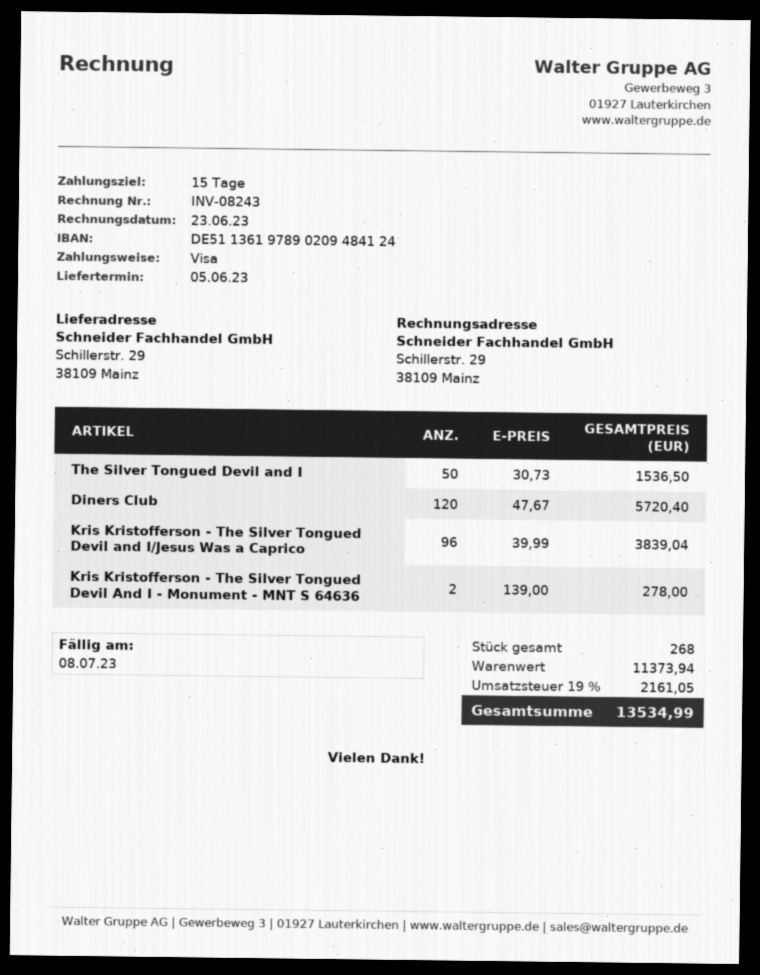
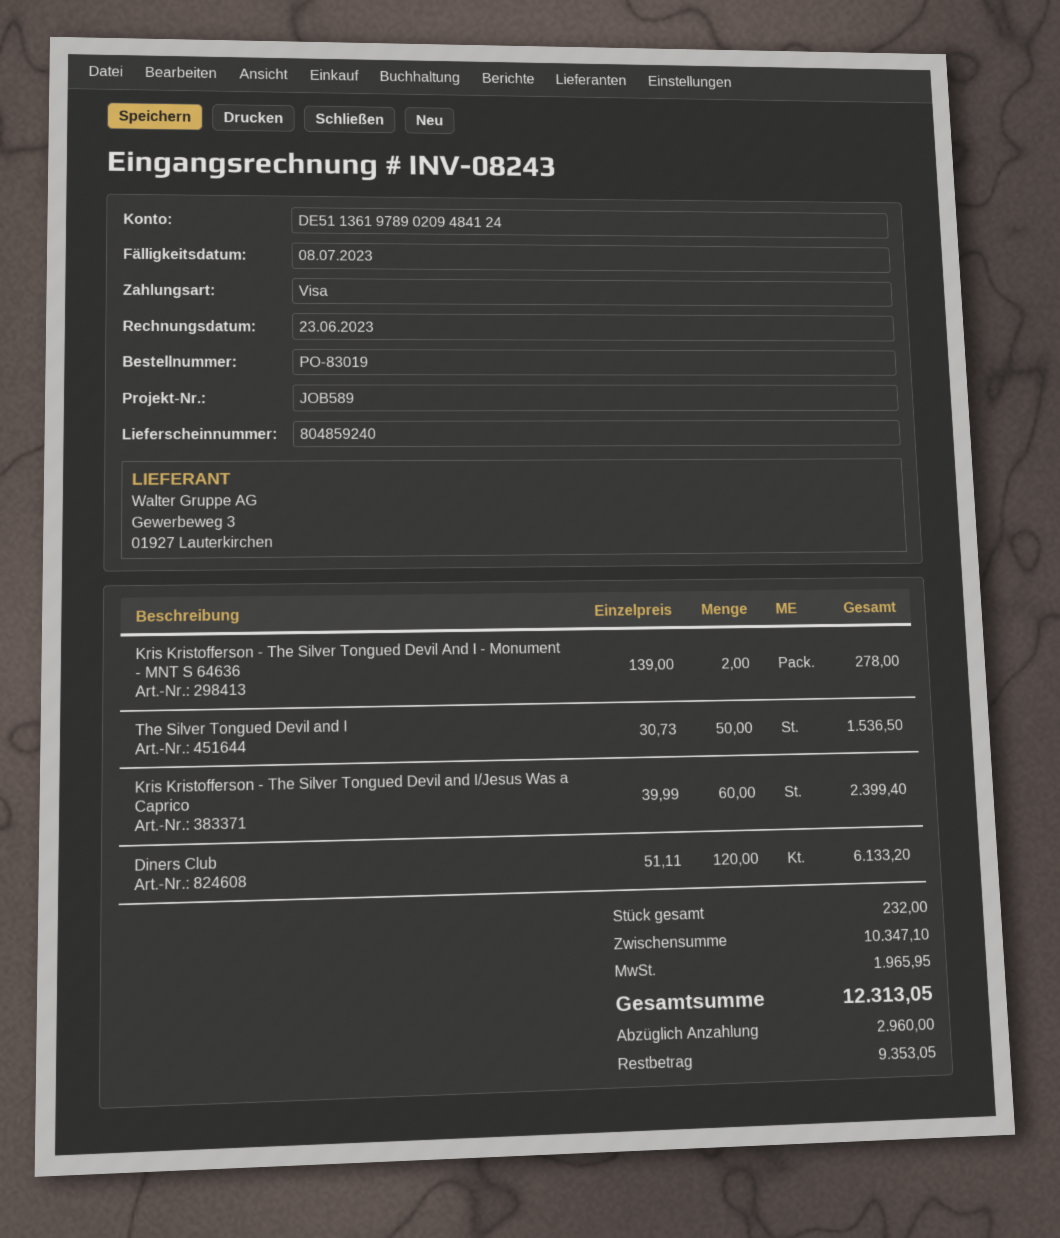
Diners Club: 120 x 47.67 = 5720.40 -> 120 x 51.11 = 6133.20
Kris Kristofferson - The Silver Tongued Devil and I/Jesus Was a Caprico: 96 x 39.99 = 3839.04 -> 60 x 39.99 = 2399.40
total quantity: 268 -> 232
subtotal: 11373.94 -> 10347.10
tax: 2161.05 -> 1965.95
total: 13534.99 -> 12313.05

